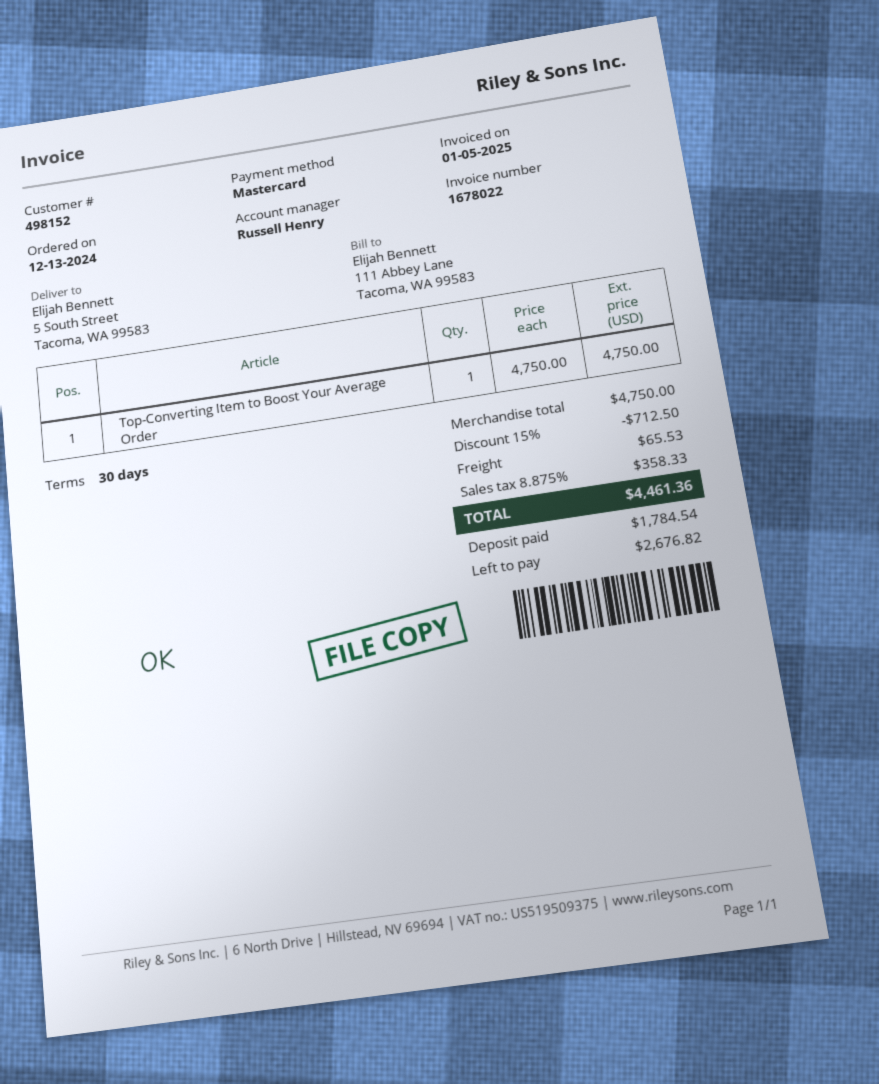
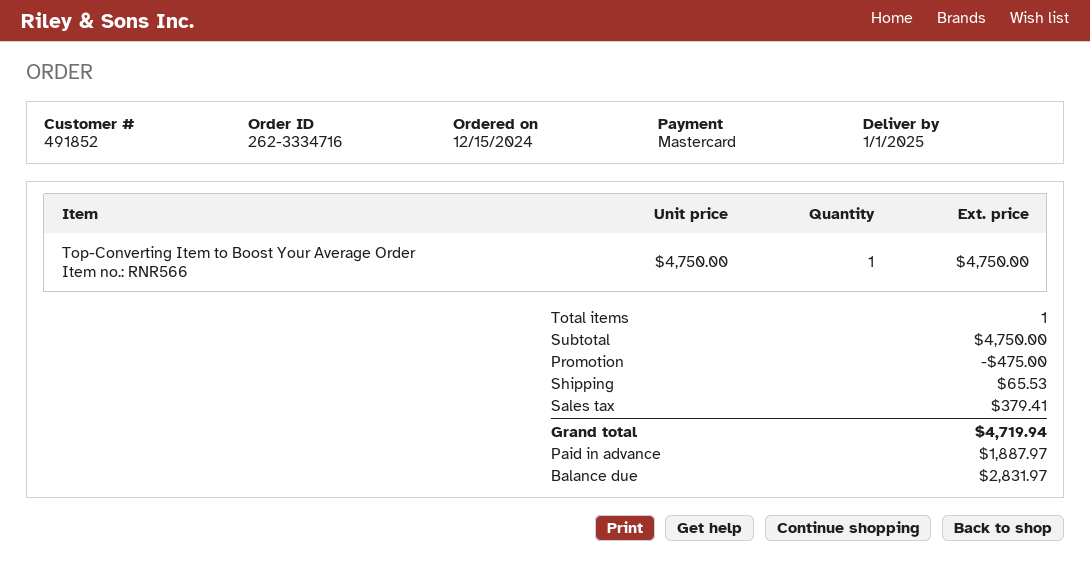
order date: 2024-12-13 -> 2024-12-15
customer number: 498152 -> 491852
discount: 712.50 -> 475.00
tax: 358.33 -> 379.41
total: 4461.36 -> 4719.94
deposit: 1784.54 -> 1887.97
balance: 2676.82 -> 2831.97

